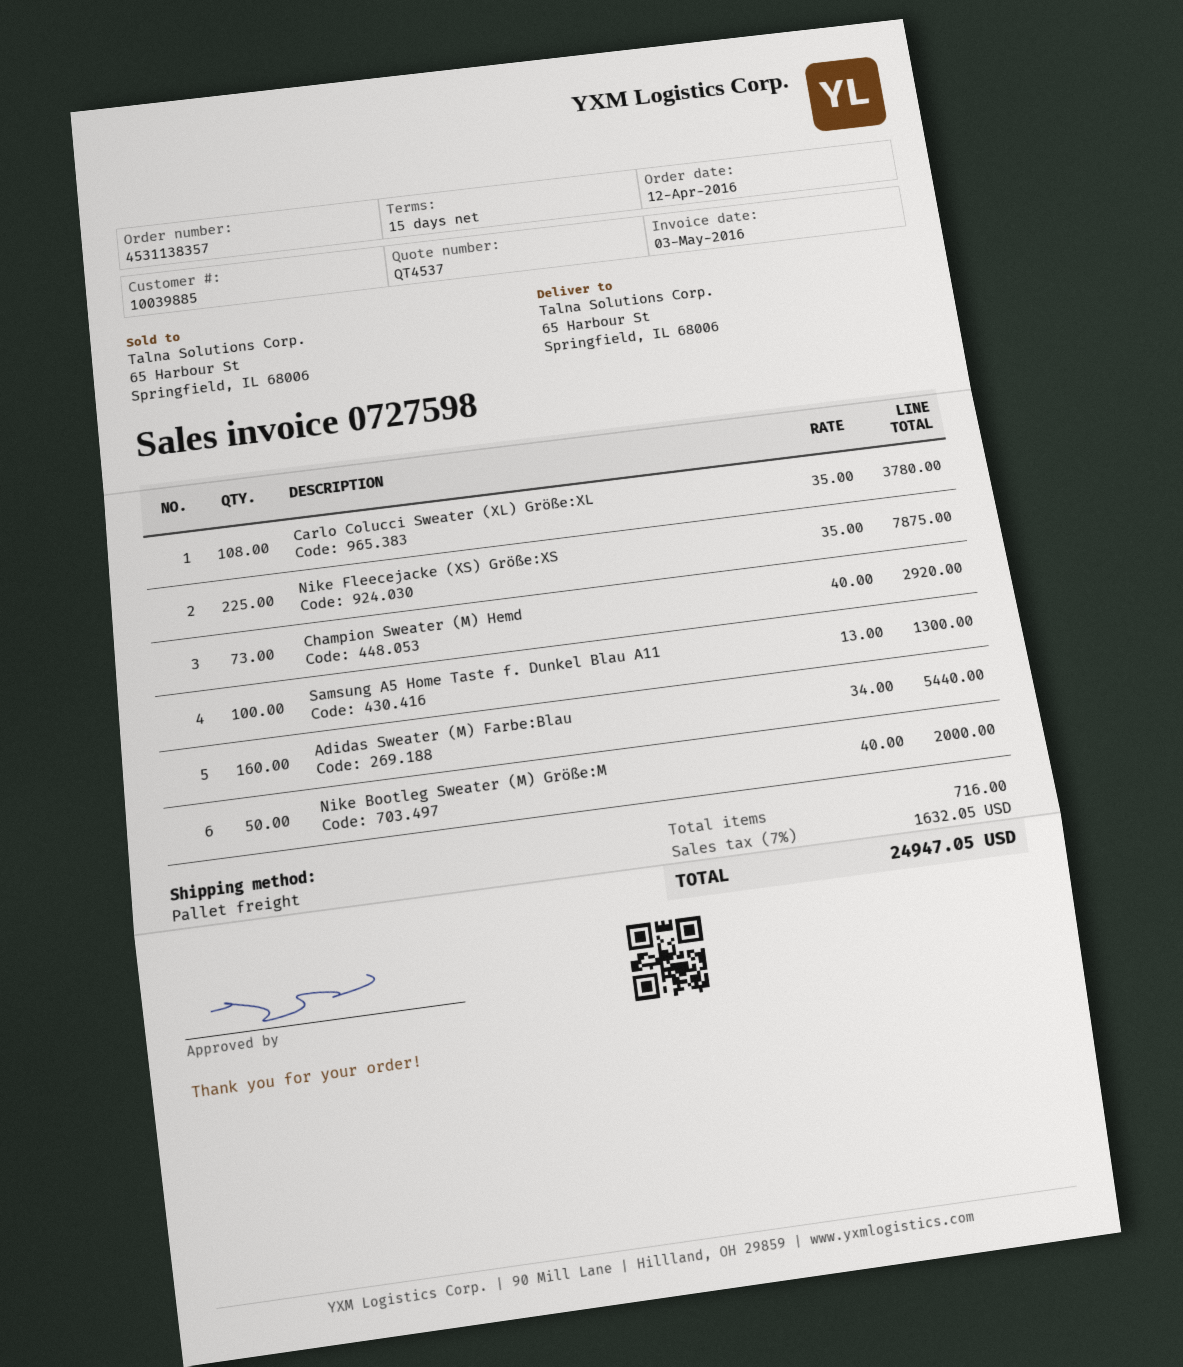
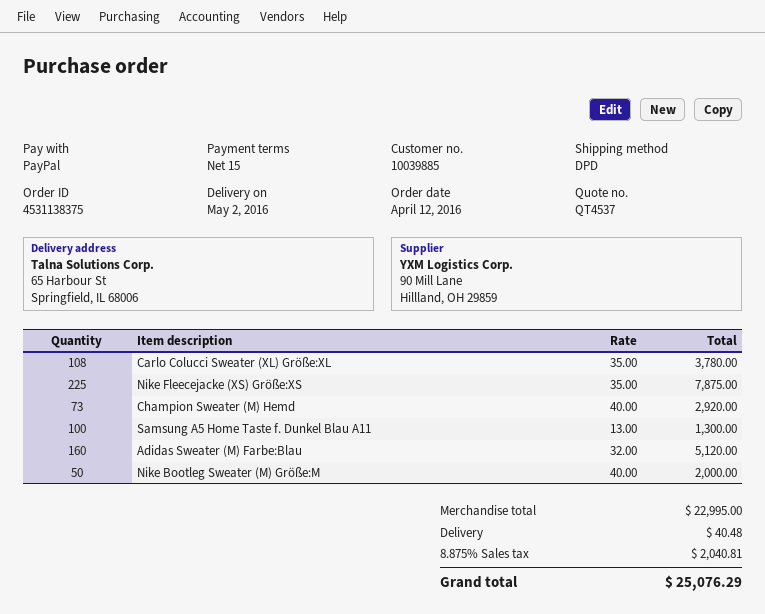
order number: 4531138357 -> 4531138375
shipping method: pallet freight -> DPD
Adidas Sweater (M) Farbe:Blau: 160 x 34.00 = 5440.00 -> 160 x 32.00 = 5120.00
shipping: none -> 40.48
tax: 7% = 1632.05 -> 8.875% = 2040.81
total: 24947.05 -> 25076.29

